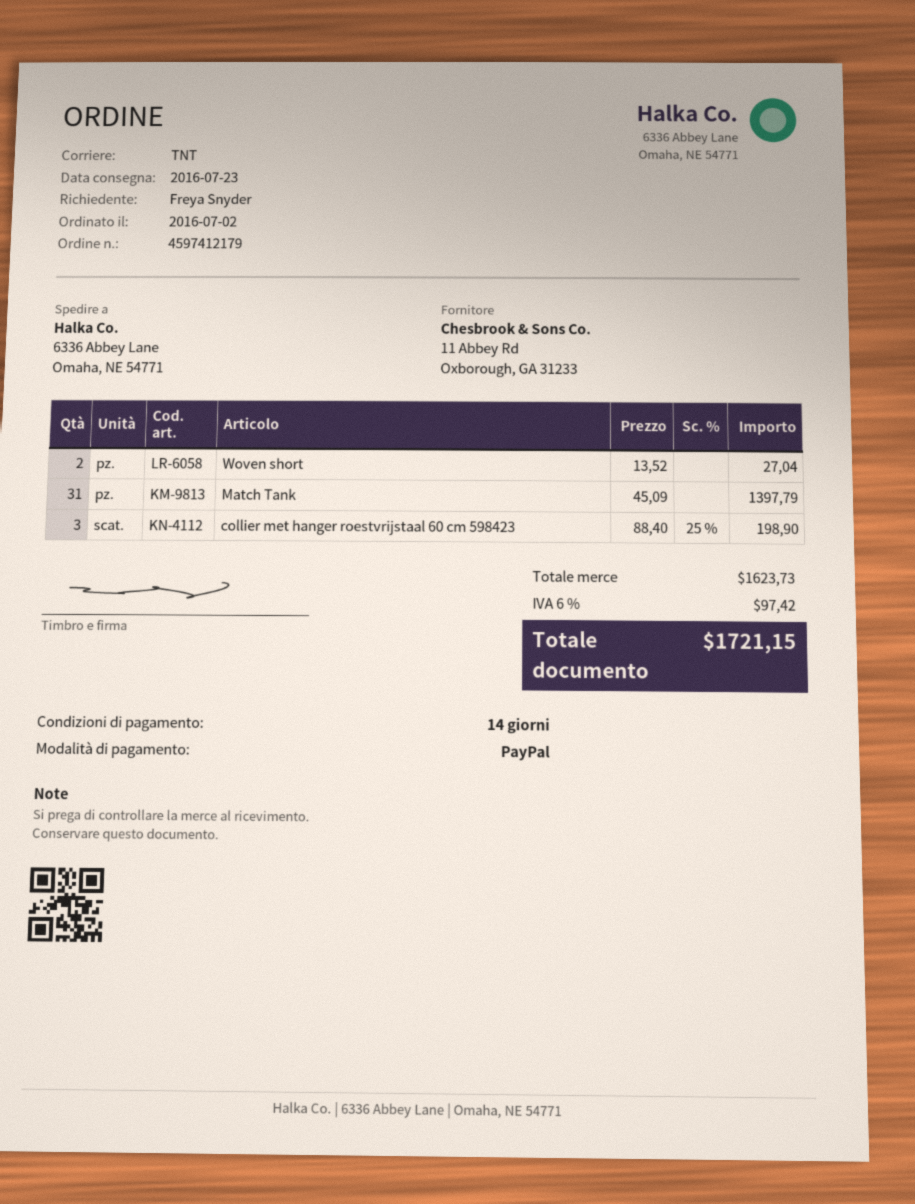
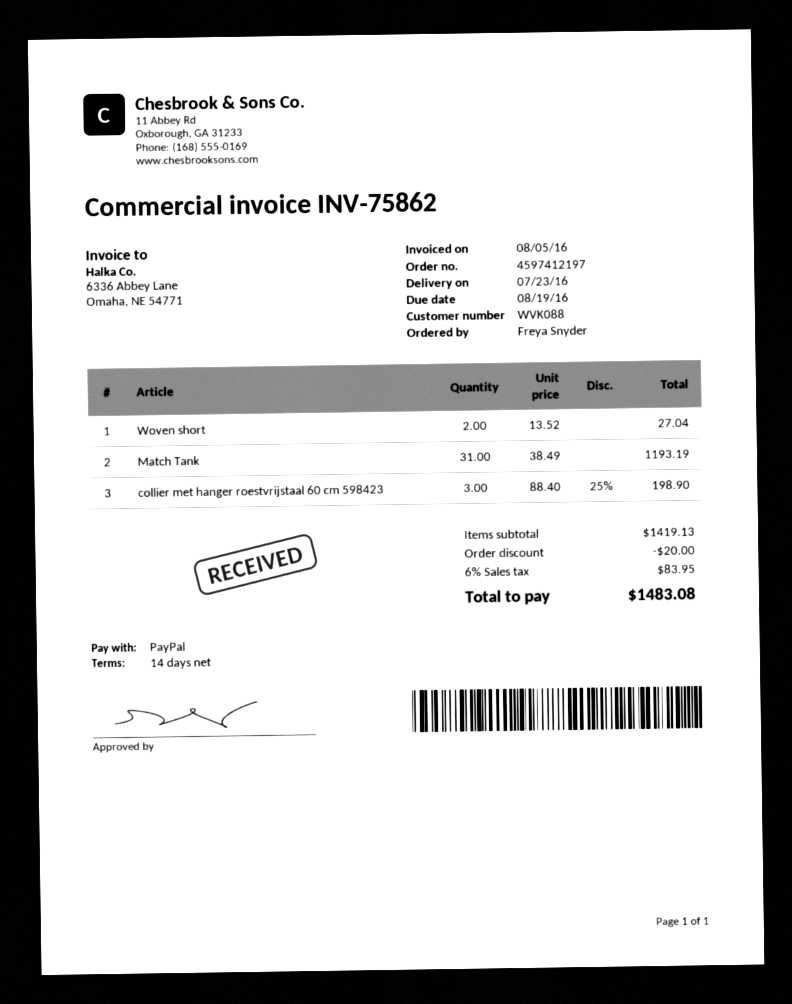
order number: 4597412179 -> 4597412197
Match Tank: 31 x 45.09 = 1397.79 -> 31 x 38.49 = 1193.19
subtotal: 1623.73 -> 1419.13
discount: none -> 20.00
tax: 6% = 97.42 -> 6% = 83.95
total: 1721.15 -> 1483.08

